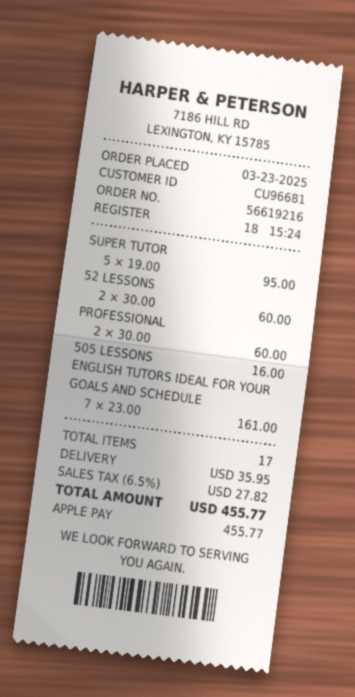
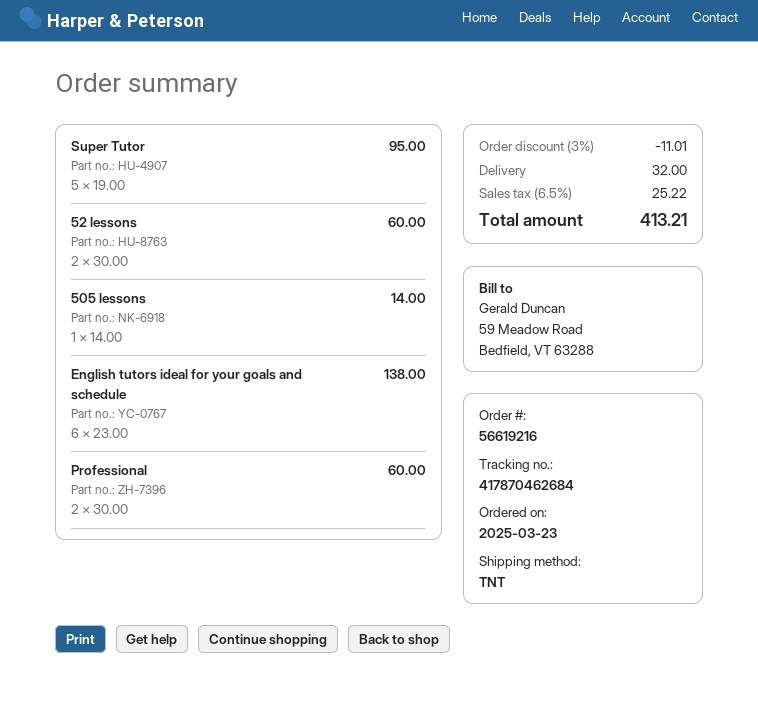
505 LESSONS: 1 x 16.00 = 16.00 -> 1 x 14.00 = 14.00
ENGLISH TUTORS IDEAL FOR YOUR GOALS AND SCHEDULE: 7 x 23.00 = 161.00 -> 6 x 23.00 = 138.00
discount: none -> 3% = 11.01
shipping: 35.95 -> 32.00
tax: 6.5% = 27.82 -> 6.5% = 25.22
total: 455.77 -> 413.21

